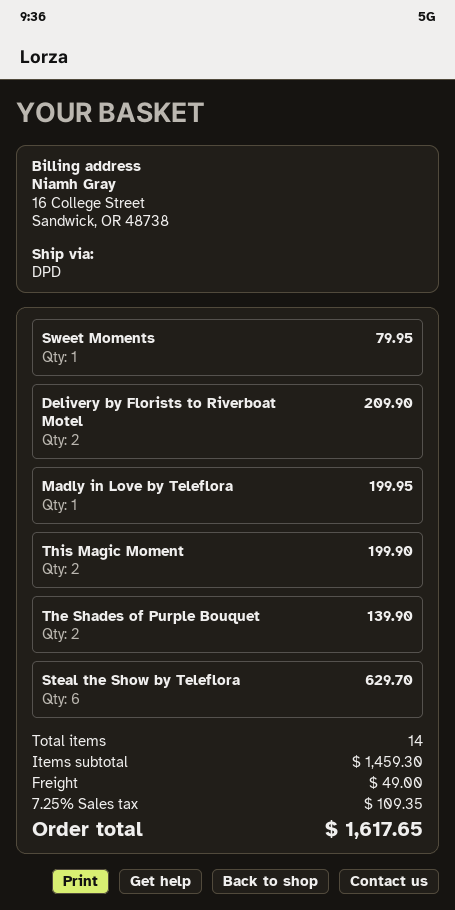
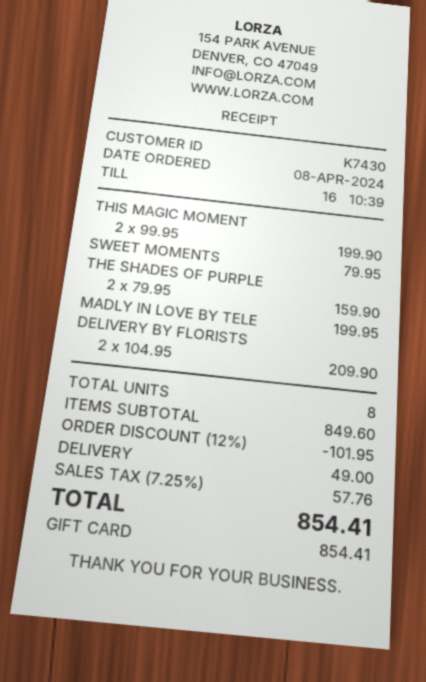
The Shades of Purple Bouquet: 2 for 139.90 -> 2 for 159.90
Steal the Show by Teleflora: 6 for 629.70 -> none
total quantity: 14 -> 8
subtotal: 1459.30 -> 849.60
discount: none -> 12% = 101.95
tax: 7.25% = 109.35 -> 7.25% = 57.76
total: 1617.65 -> 854.41

